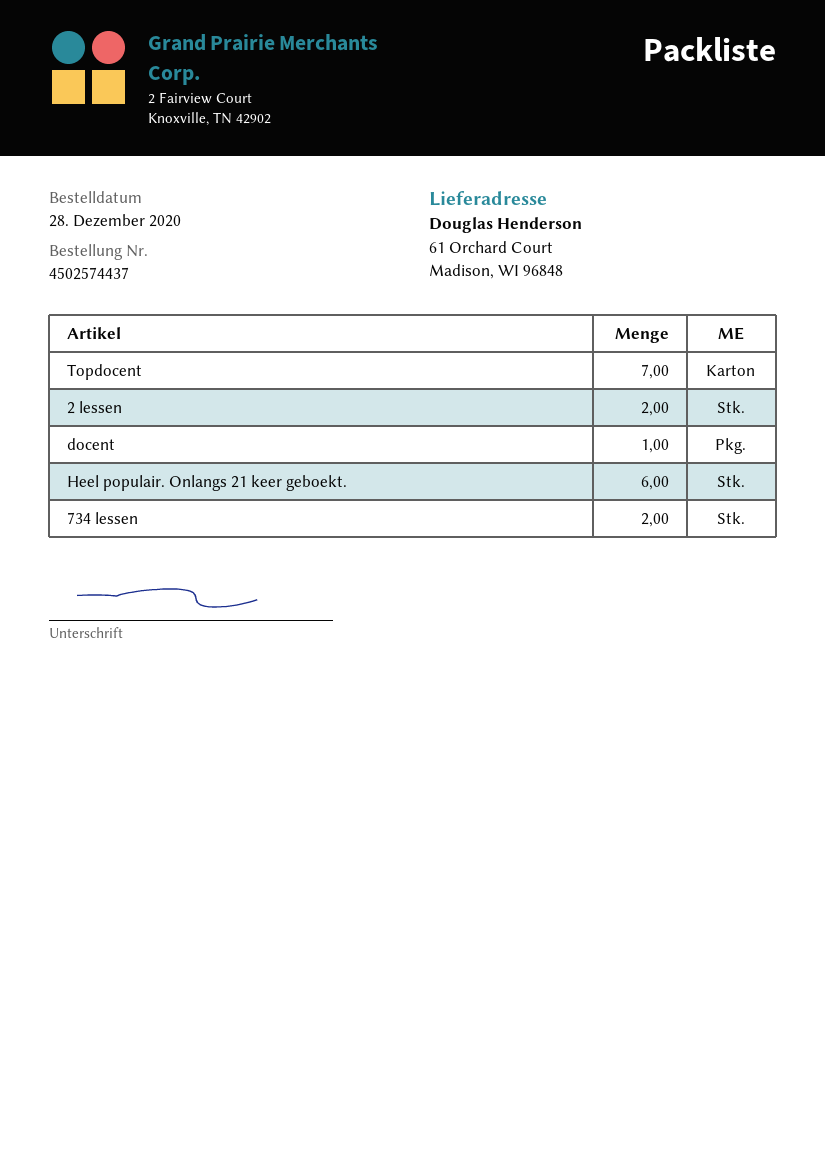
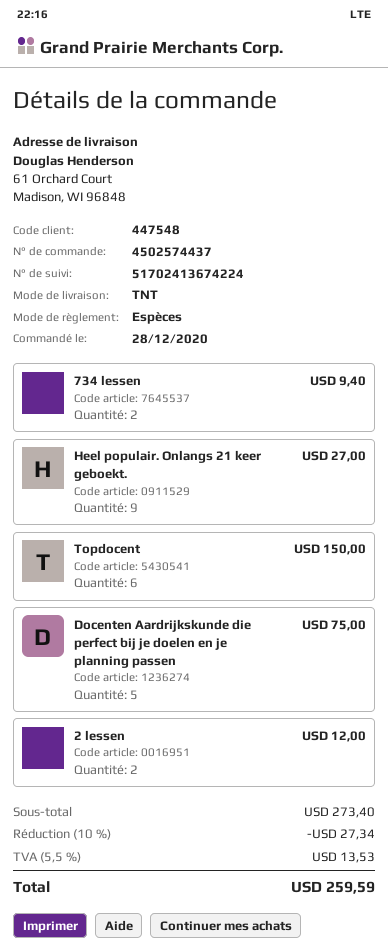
Topdocent: 7 -> 6
docent: 1 -> none
Heel populair. Onlangs 21 keer geboekt.: 6 -> 9
Docenten Aardrijkskunde die perfect bij je doelen en je planning passen: none -> 5

